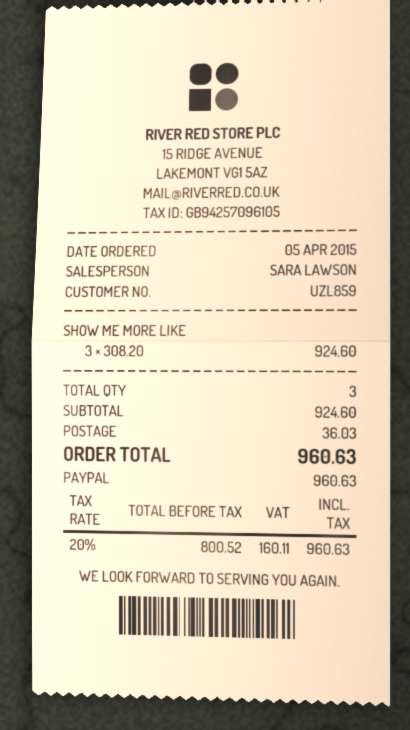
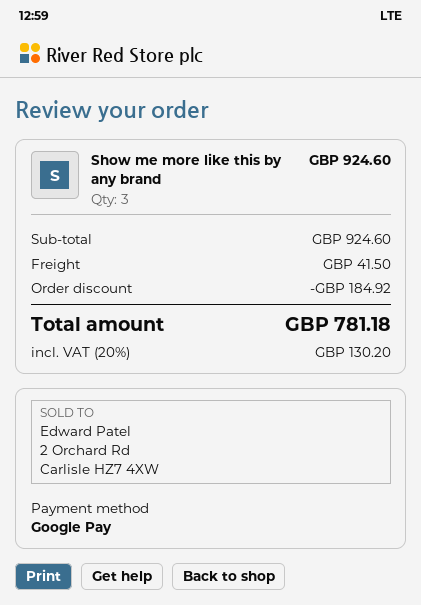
payment method: PayPal -> Google Pay
discount: none -> 184.92
shipping: 36.03 -> 41.50
tax: 20% = 160.11 -> 20% = 130.20
total: 960.63 -> 781.18

